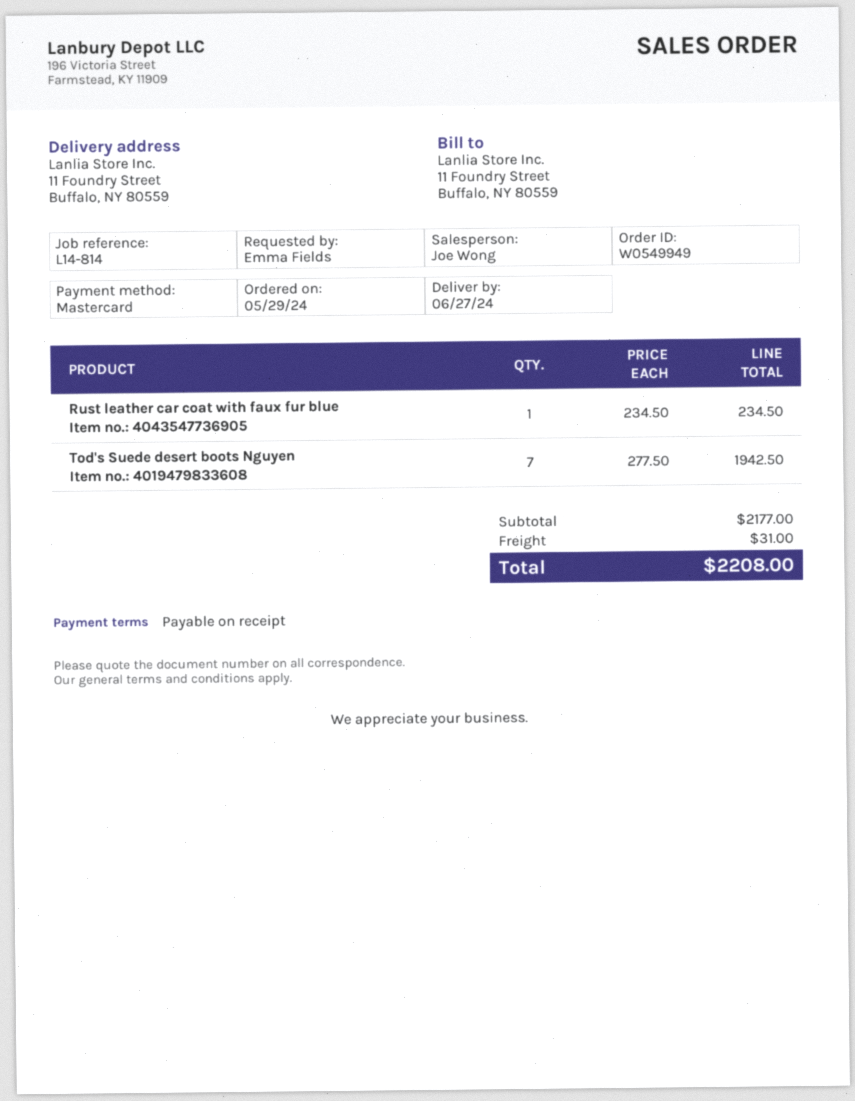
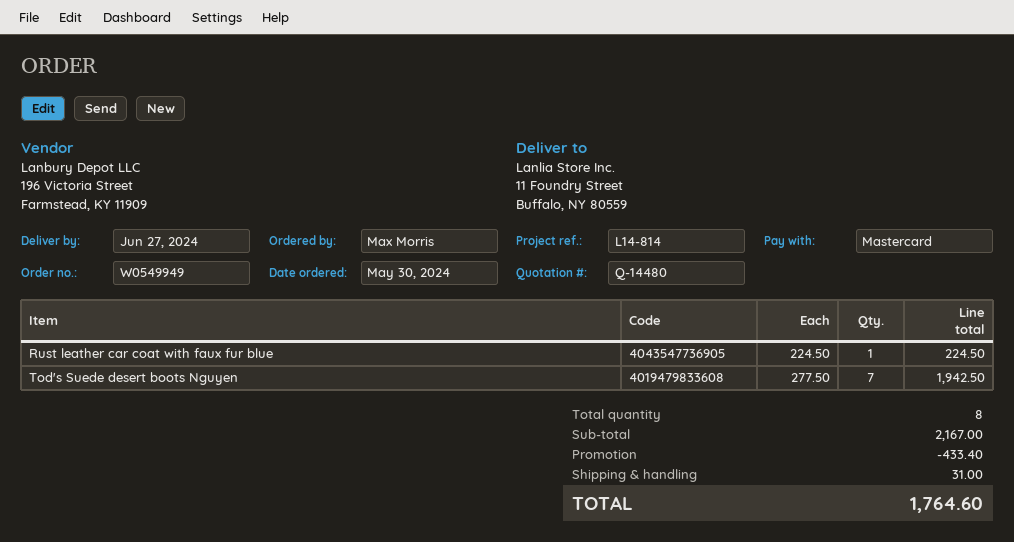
order date: 2024-05-29 -> 2024-05-30
ordered by: Emma Fields -> Max Morris
Rust leather car coat with faux fur blue: 1 x 234.50 = 234.50 -> 1 x 224.50 = 224.50
subtotal: 2177.00 -> 2167.00
discount: none -> 433.40
total: 2208.00 -> 1764.60

